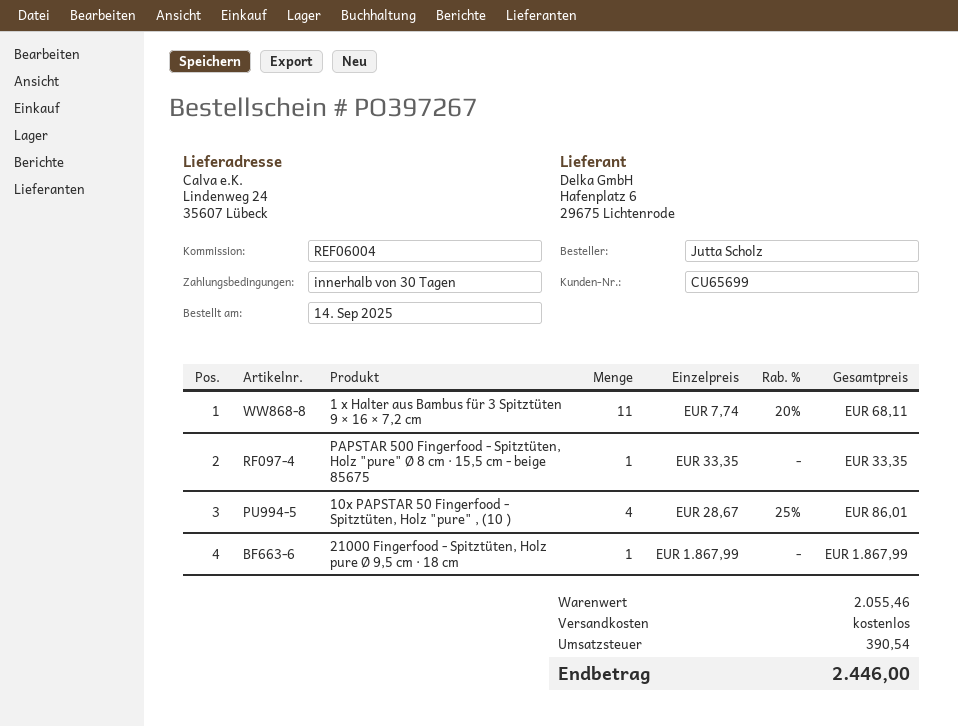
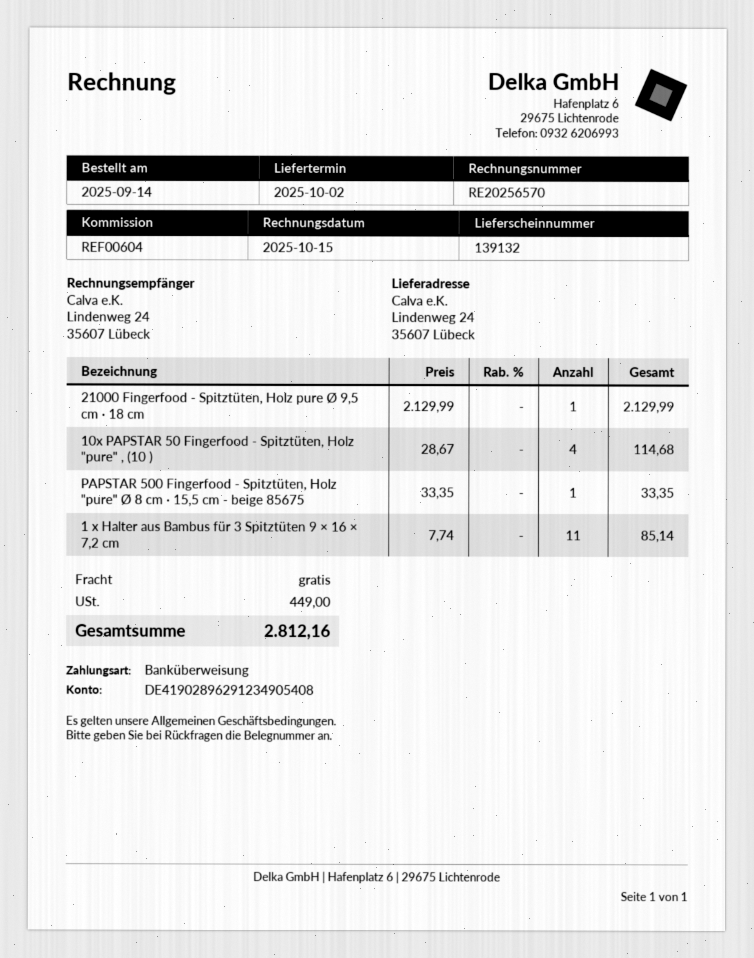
reference: REF06004 -> REF00604
1 x Halter aus Bambus für 3 Spitztüten 9 × 16 × 7,2 cm: 11 x 7.74 - 20% = 68.11 -> 11 x 7.74 = 85.14
10x PAPSTAR 50 Fingerfood - Spitztüten, Holz "pure" , (10 ): 4 x 28.67 - 25% = 86.01 -> 4 x 28.67 = 114.68
21000 Fingerfood - Spitztüten, Holz pure Ø 9,5 cm · 18 cm: 1 x 1867.99 = 1867.99 -> 1 x 2129.99 = 2129.99
tax: 390.54 -> 449.00
total: 2446.00 -> 2812.16

